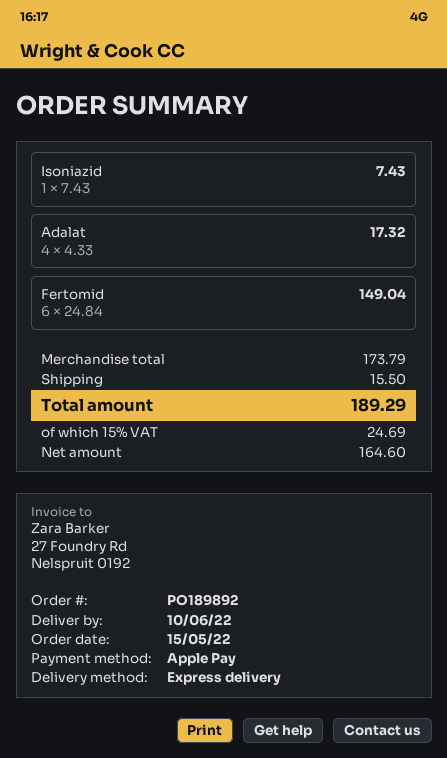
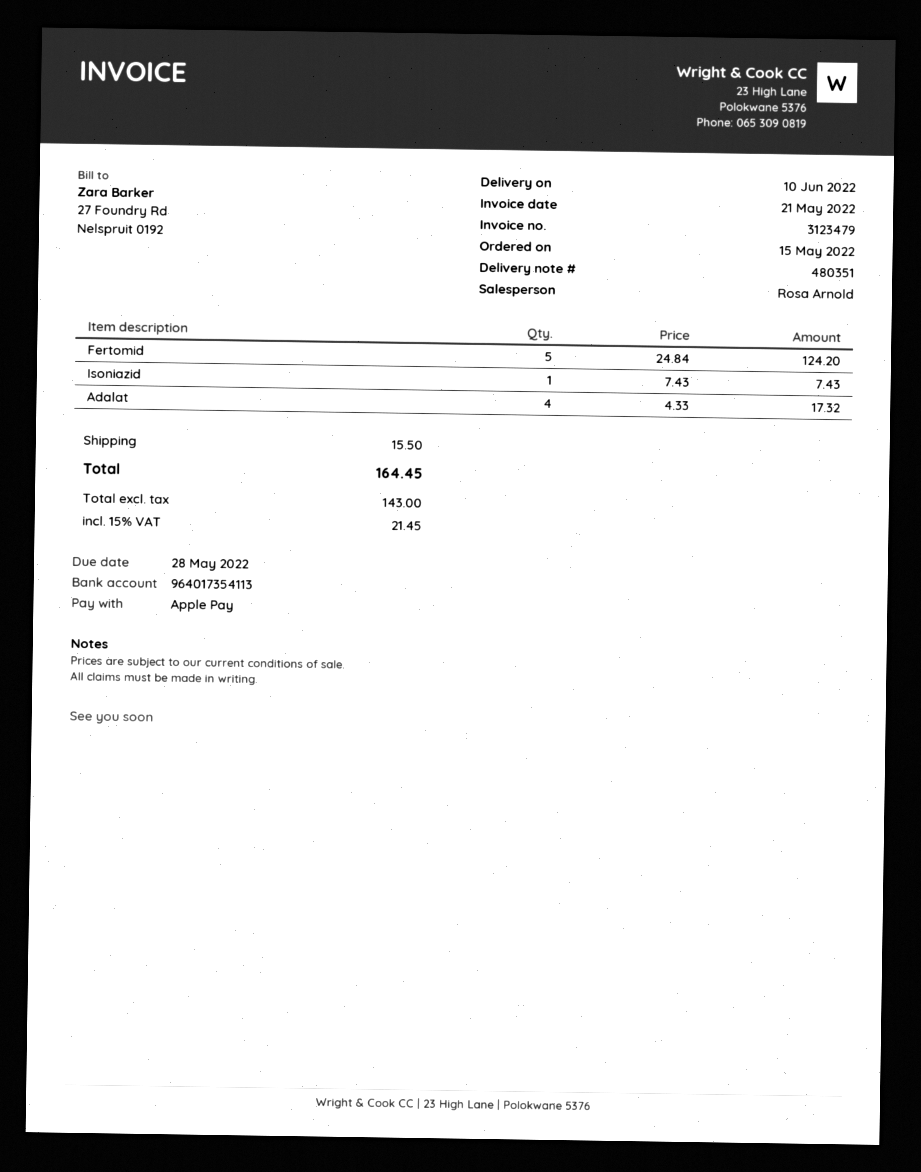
Fertomid: 6 x 24.84 = 149.04 -> 5 x 24.84 = 124.20
net: 164.60 -> 143.00
tax: 15% = 24.69 -> 15% = 21.45
total: 189.29 -> 164.45

